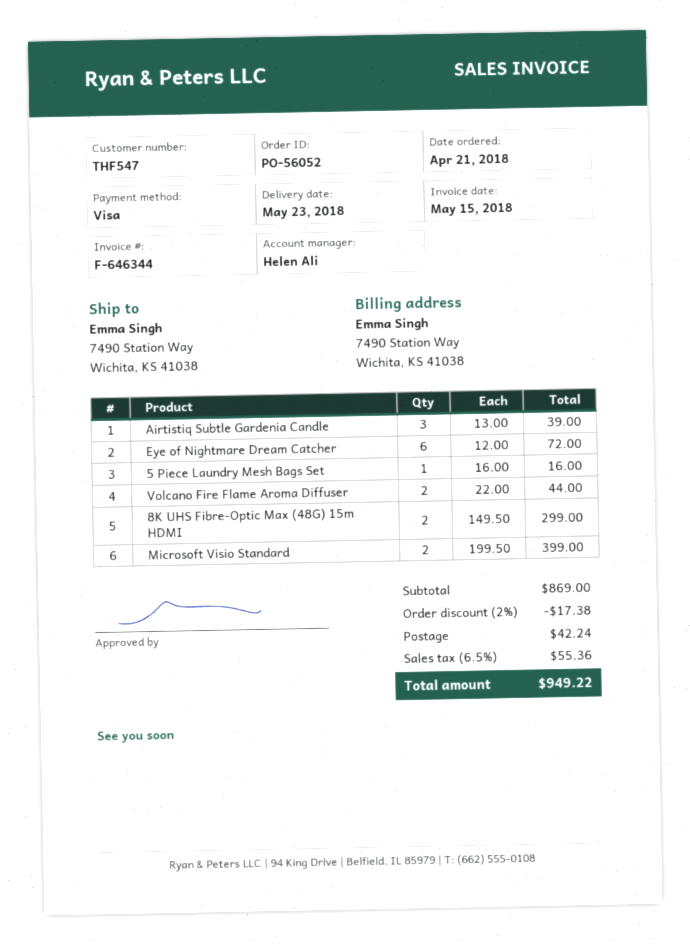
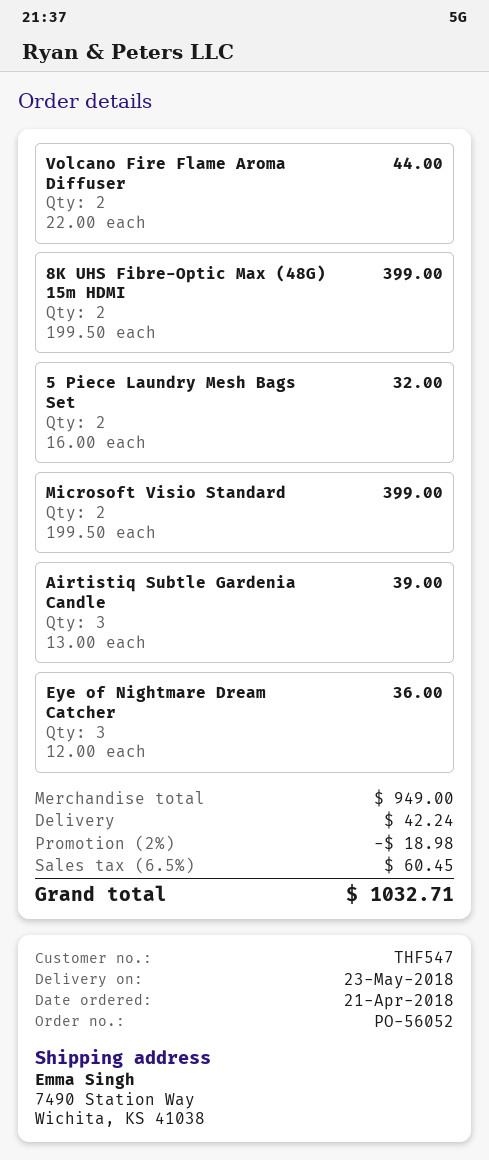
Eye of Nightmare Dream Catcher: 6 x 12.00 = 72.00 -> 3 x 12.00 = 36.00
5 Piece Laundry Mesh Bags Set: 1 x 16.00 = 16.00 -> 2 x 16.00 = 32.00
8K UHS Fibre-Optic Max (48G) 15m HDMI: 2 x 149.50 = 299.00 -> 2 x 199.50 = 399.00
subtotal: 869.00 -> 949.00
discount: 2% = 17.38 -> 2% = 18.98
tax: 6.5% = 55.36 -> 6.5% = 60.45
total: 949.22 -> 1032.71

